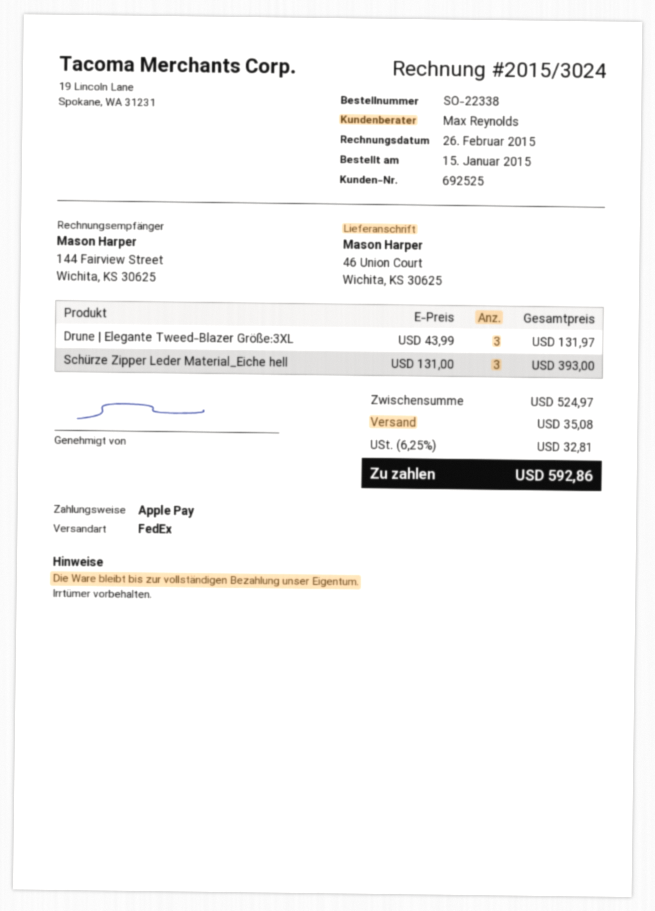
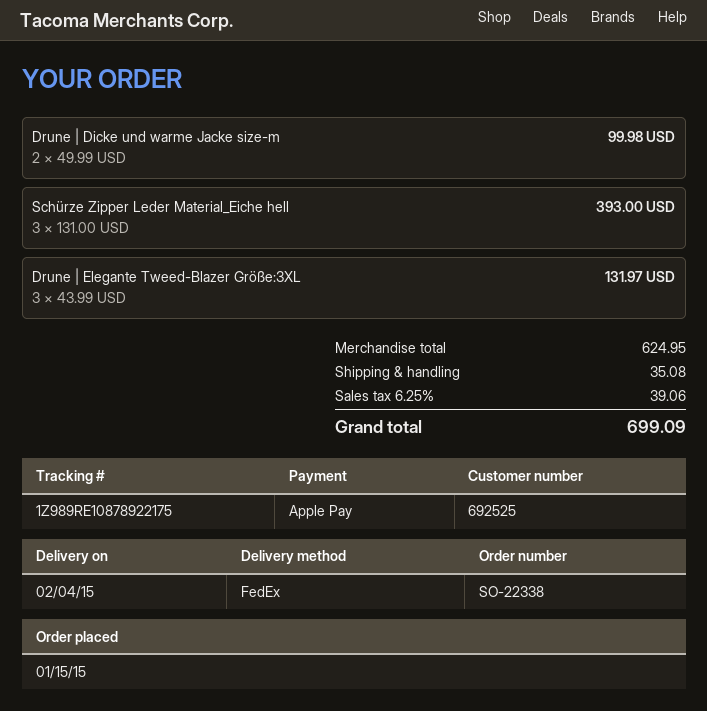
Drune | Dicke und warme Jacke size-m: none -> 2 x 49.99 = 99.98
subtotal: 524.97 -> 624.95
tax: 6.25% = 32.81 -> 6.25% = 39.06
total: 592.86 -> 699.09

